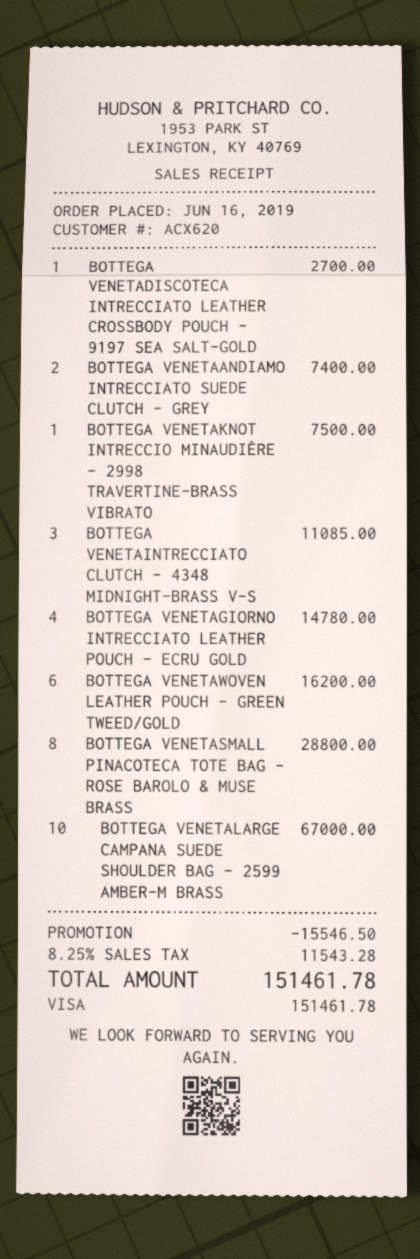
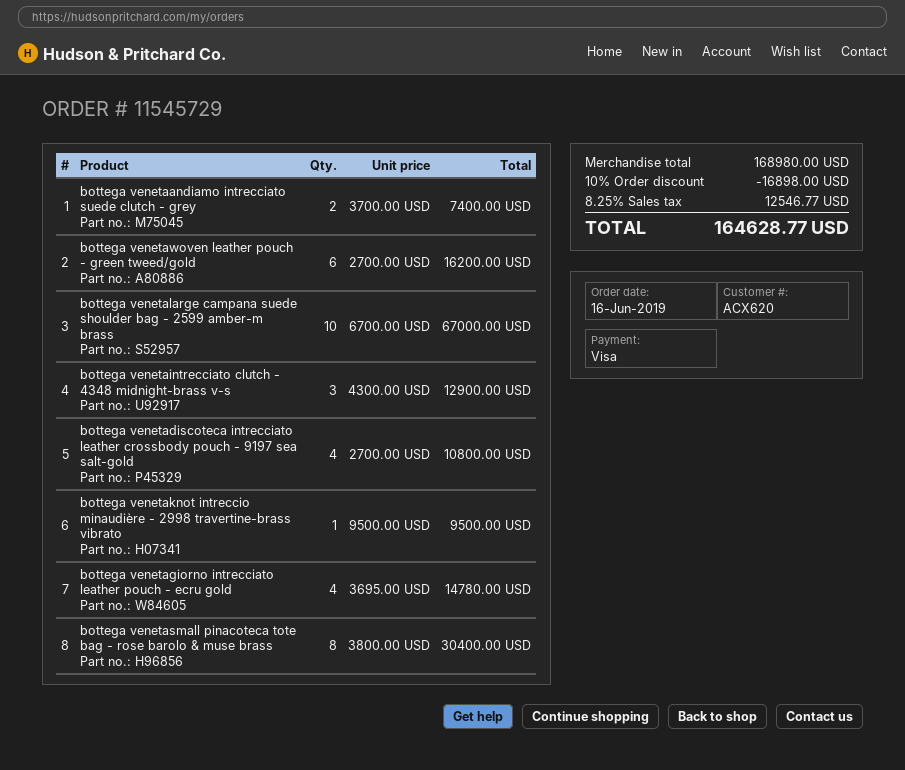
BOTTEGA VENETADISCOTECA INTRECCIATO LEATHER CROSSBODY POUCH - 9197 SEA SALT-GOLD: 1 for 2700.00 -> 4 for 10800.00
BOTTEGA VENETAKNOT INTRECCIO MINAUDIÈRE - 2998 TRAVERTINE-BRASS VIBRATO: 1 for 7500.00 -> 1 for 9500.00
BOTTEGA VENETAINTRECCIATO CLUTCH - 4348 MIDNIGHT-BRASS V-S: 3 for 11085.00 -> 3 for 12900.00
BOTTEGA VENETASMALL PINACOTECA TOTE BAG - ROSE BAROLO & MUSE BRASS: 8 for 28800.00 -> 8 for 30400.00
discount: 15546.50 -> 16898.00
tax: 8.25% = 11543.28 -> 8.25% = 12546.77
total: 151461.78 -> 164628.77

